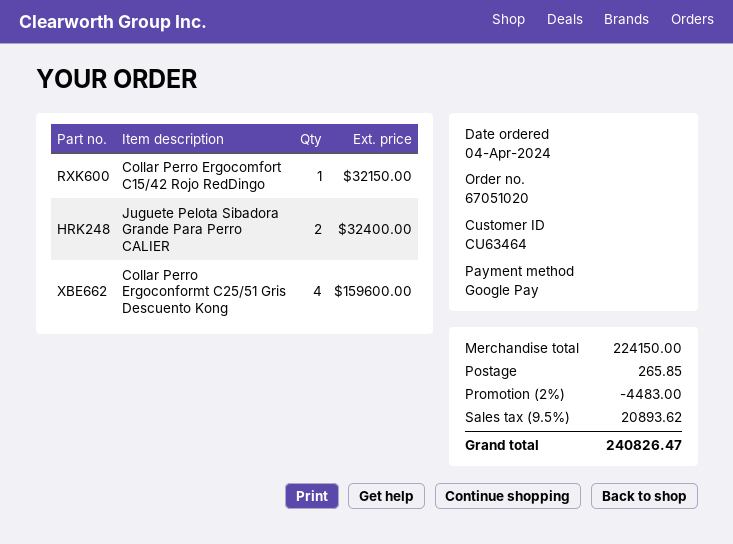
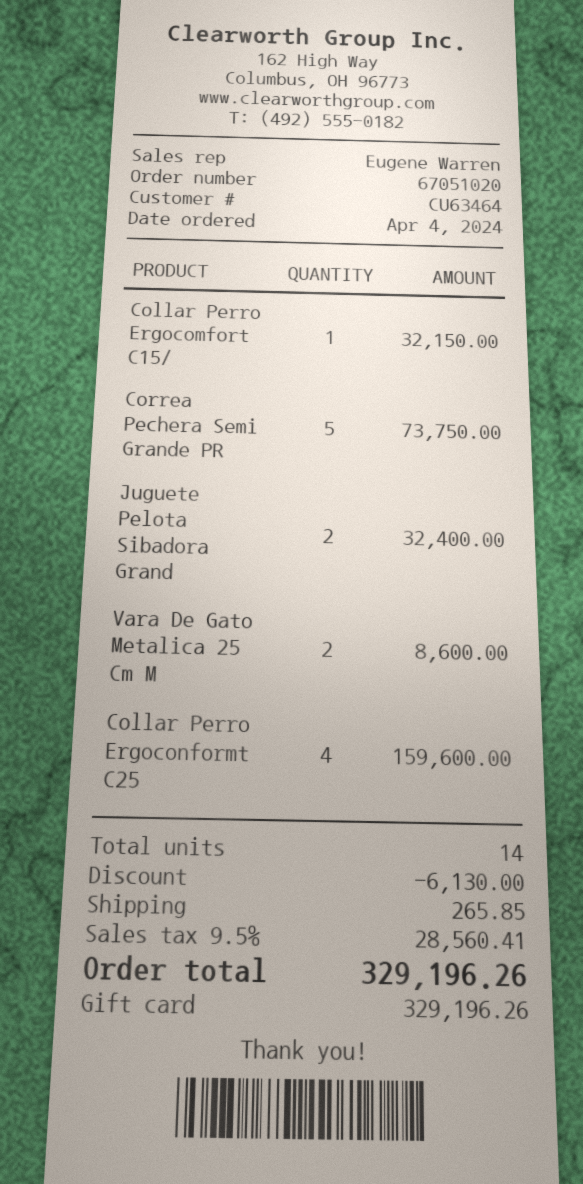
payment method: Google Pay -> gift card
Correa Pechera Semi Grande PR: none -> 5 for 73750.00
Vara De Gato Metalica 25 Cm M: none -> 2 for 8600.00
discount: 4483.00 -> 6130.00
tax: 9.5% = 20893.62 -> 9.5% = 28560.41
total: 240826.47 -> 329196.26

